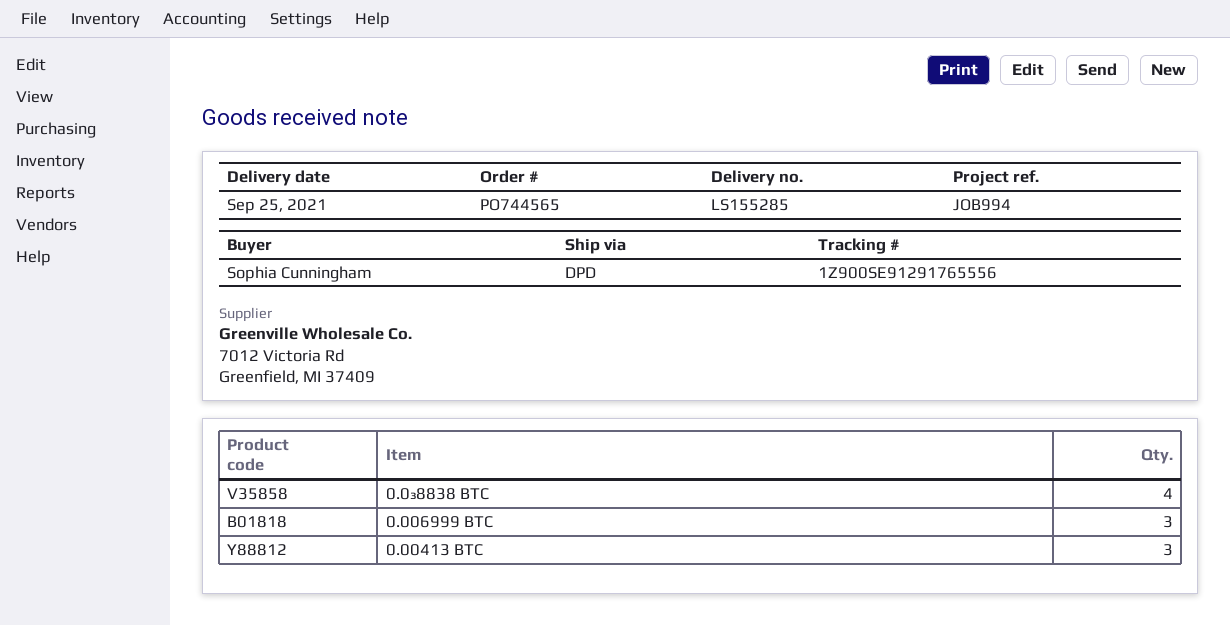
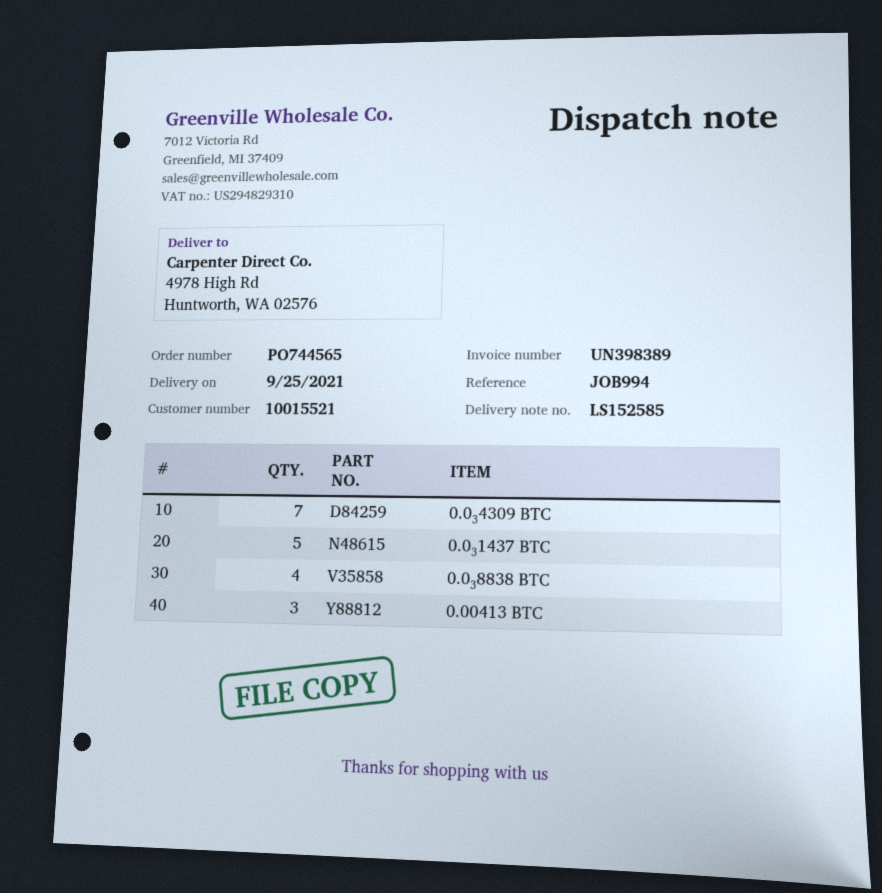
delivery note number: LS155285 -> LS152585
0.006999 BTC: 3 -> none
0.0₃4309 BTC: none -> 7
0.0₃1437 BTC: none -> 5

